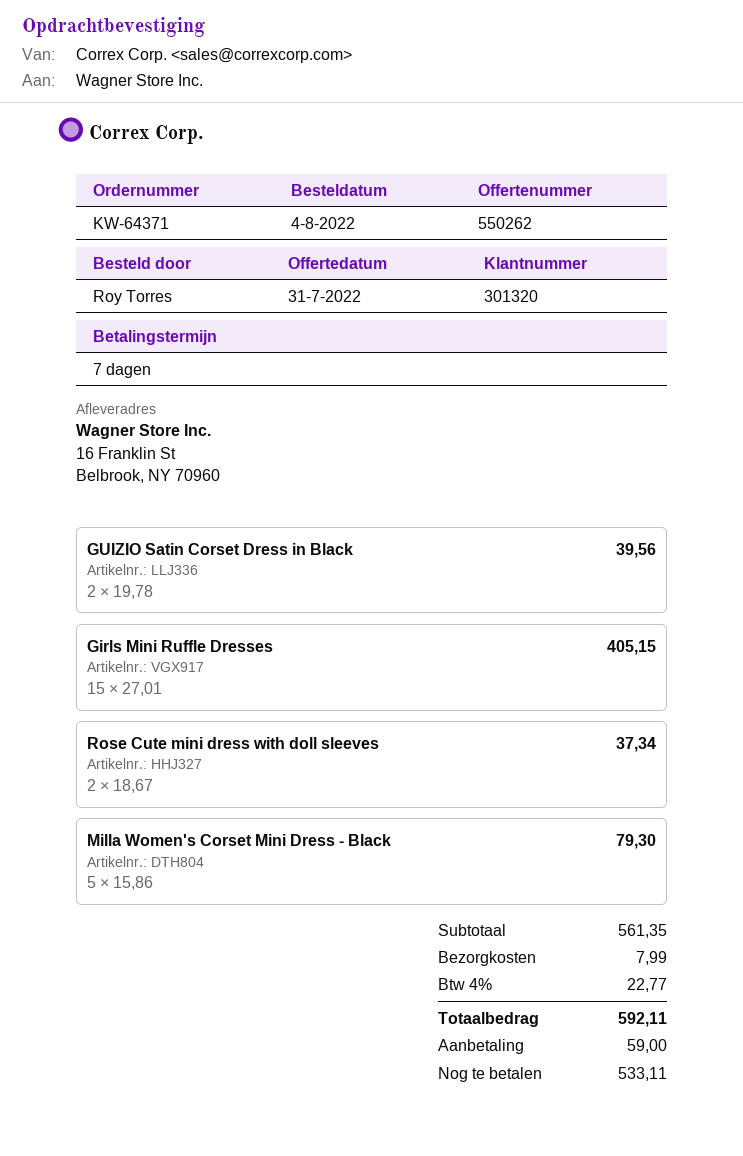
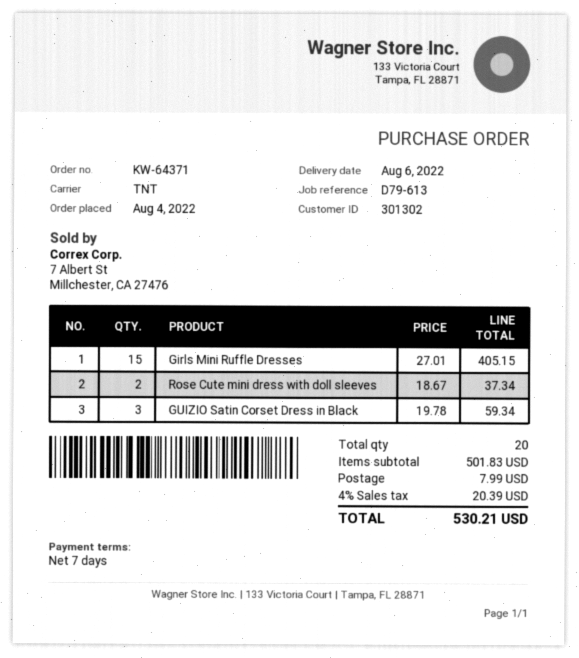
customer number: 301320 -> 301302
GUIZIO Satin Corset Dress in Black: 2 x 19.78 = 39.56 -> 3 x 19.78 = 59.34
Milla Women's Corset Mini Dress - Black: 5 x 15.86 = 79.30 -> none
subtotal: 561.35 -> 501.83
tax: 4% = 22.77 -> 4% = 20.39
total: 592.11 -> 530.21

